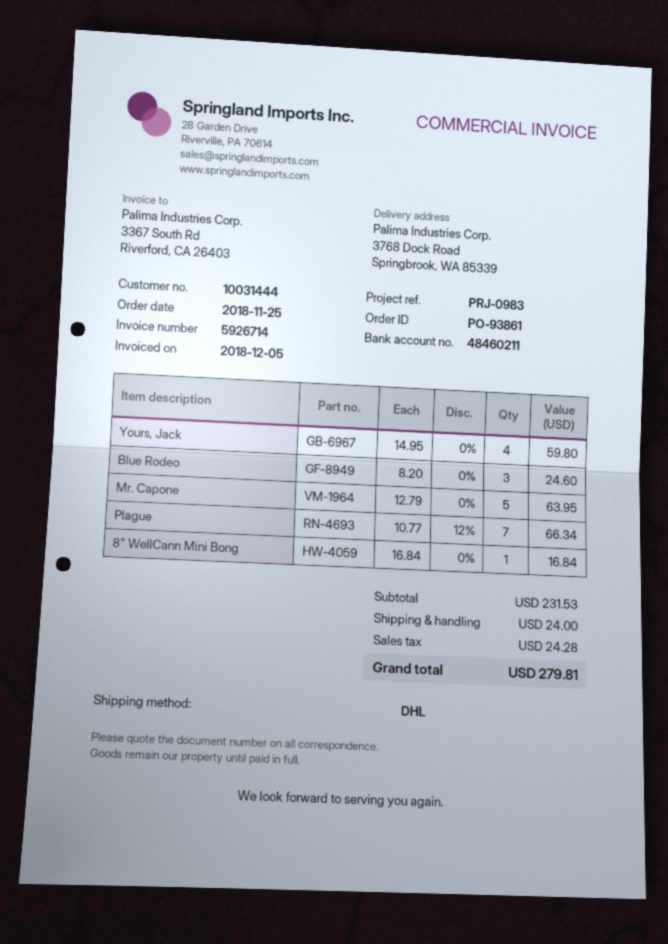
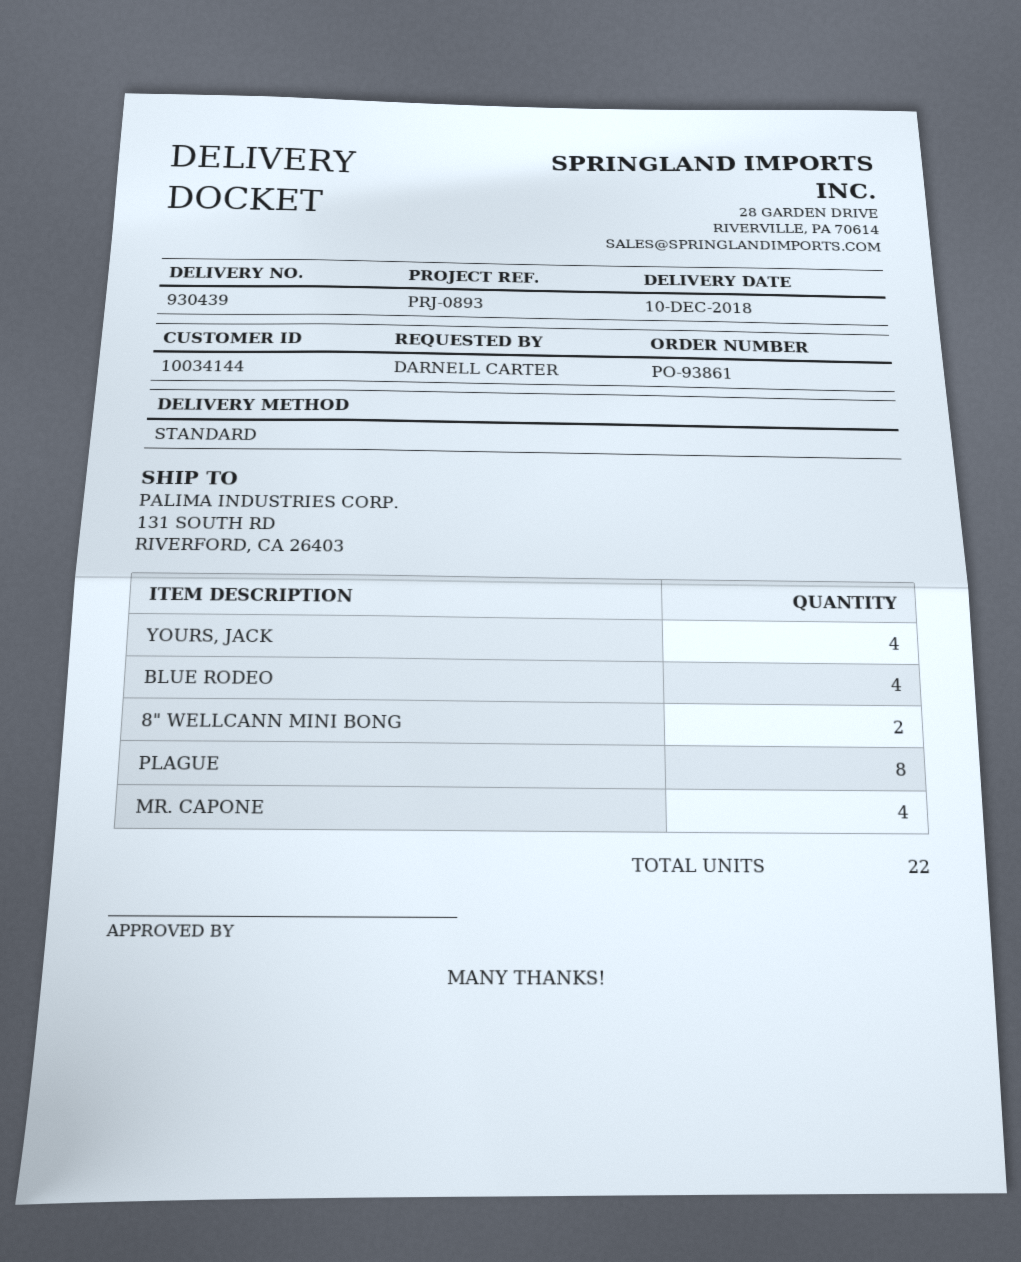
customer number: 10031444 -> 10034144
reference: PRJ-0983 -> PRJ-0893
shipping method: DHL -> standard
ship to: 3768 Dock Road, Springbrook, WA 85339 -> 131 SOUTH RD, RIVERFORD, CA 26403
Blue Rodeo: 3 -> 4
Mr. Capone: 5 -> 4
Plague: 7 -> 8
8" WellCann Mini Bong: 1 -> 2

